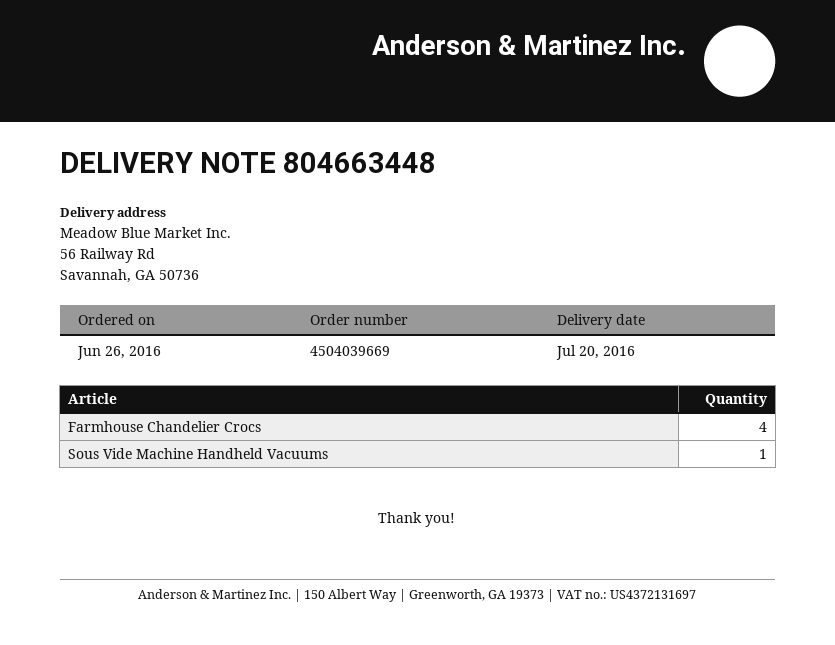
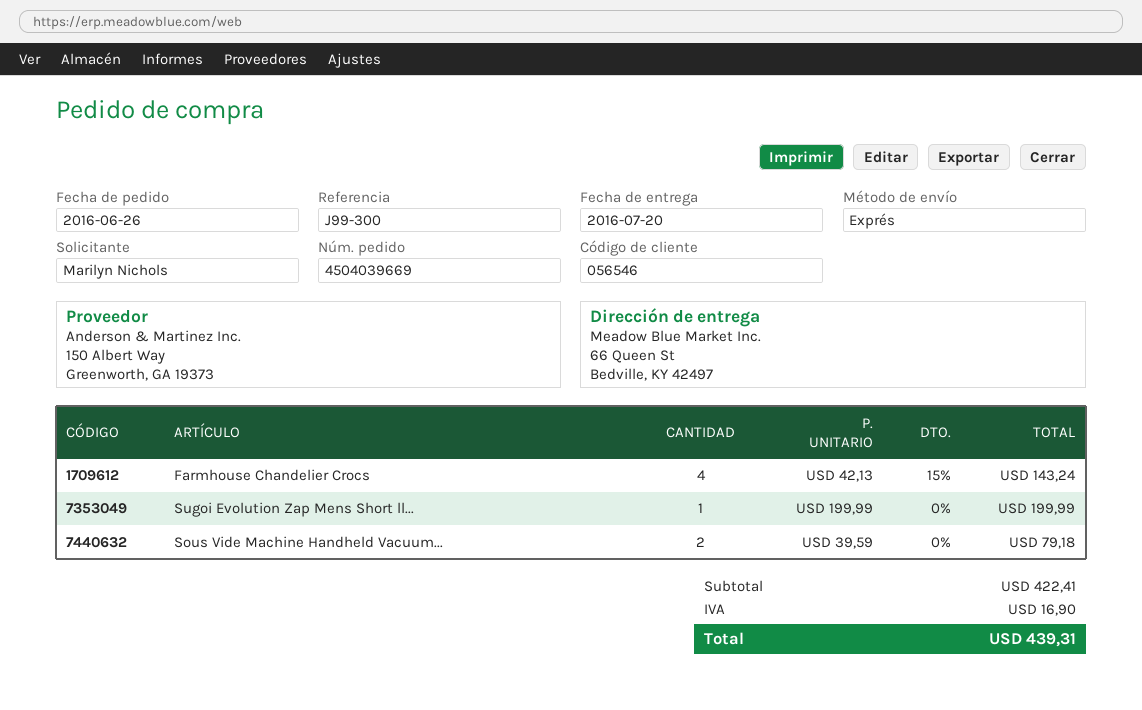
ship to: 56 Railway Rd, Savannah, GA 50736 -> 66 Queen St, Bedville, KY 42497
Sous Vide Machine Handheld Vacuums: 1 -> 2
Sugoi Evolution Zap Mens Short ll...: none -> 1

